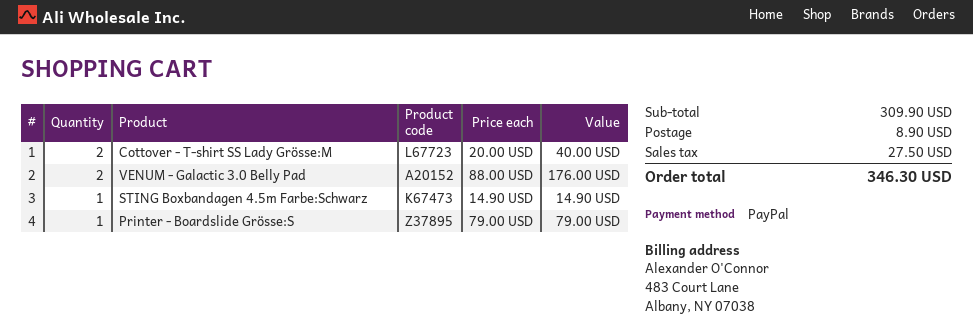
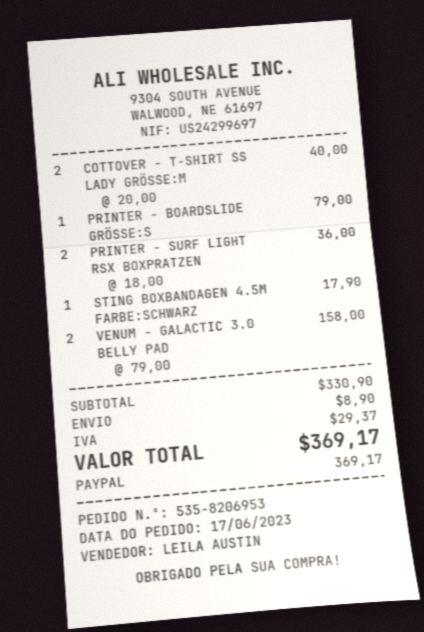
VENUM - Galactic 3.0 Belly Pad: 2 x 88.00 = 176.00 -> 2 x 79.00 = 158.00
STING Boxbandagen 4.5m Farbe:Schwarz: 1 x 14.90 = 14.90 -> 1 x 17.90 = 17.90
PRINTER - SURF LIGHT RSX BOXPRATZEN: none -> 2 x 18.00 = 36.00
subtotal: 309.90 -> 330.90
tax: 27.50 -> 29.37
total: 346.30 -> 369.17

